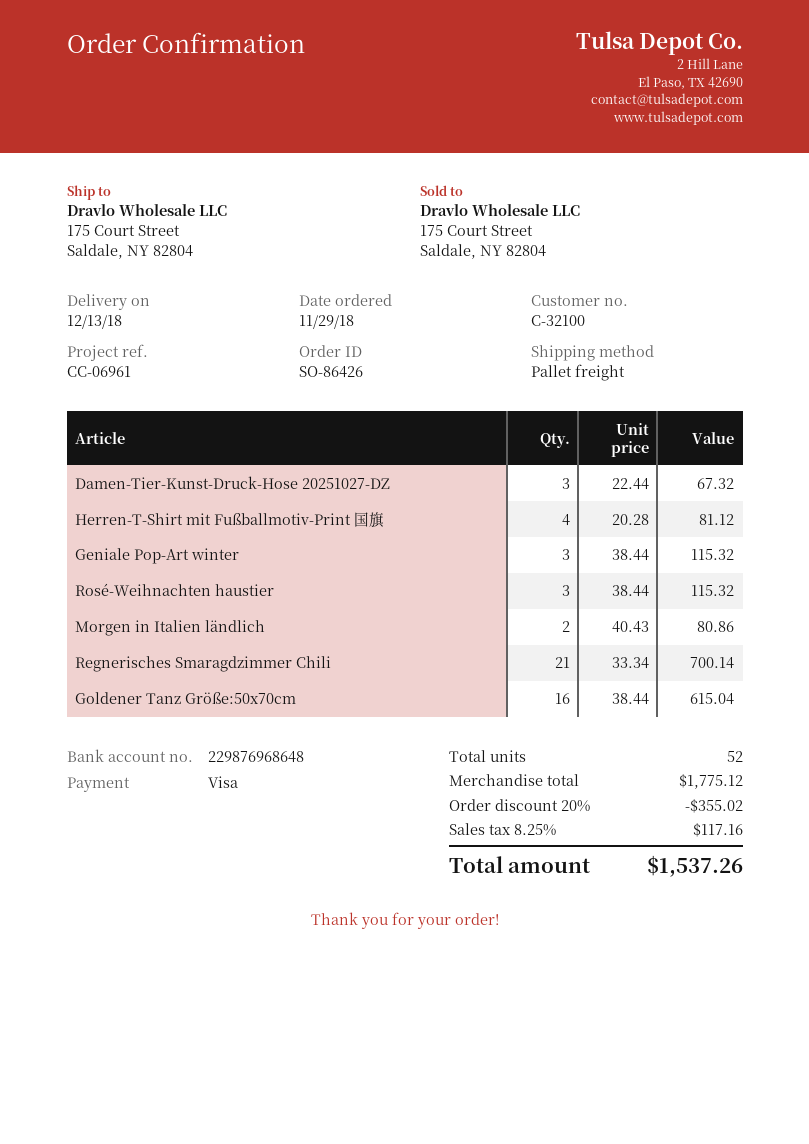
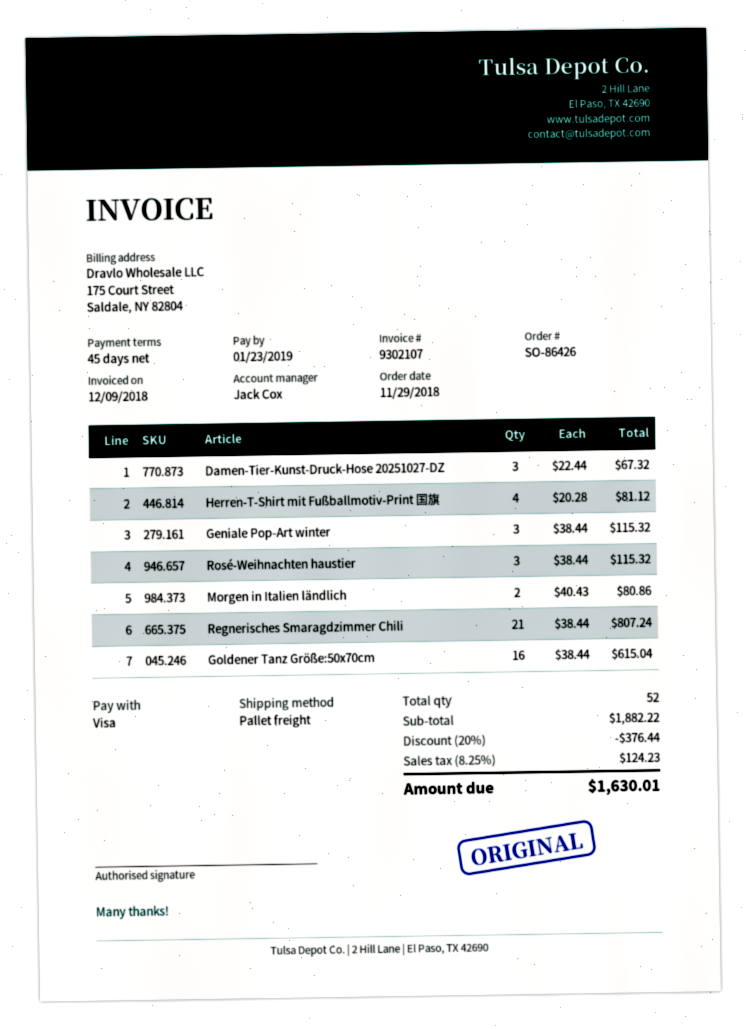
Regnerisches Smaragdzimmer Chili: 21 x 33.34 = 700.14 -> 21 x 38.44 = 807.24
subtotal: 1775.12 -> 1882.22
discount: 20% = 355.02 -> 20% = 376.44
tax: 8.25% = 117.16 -> 8.25% = 124.23
total: 1537.26 -> 1630.01

